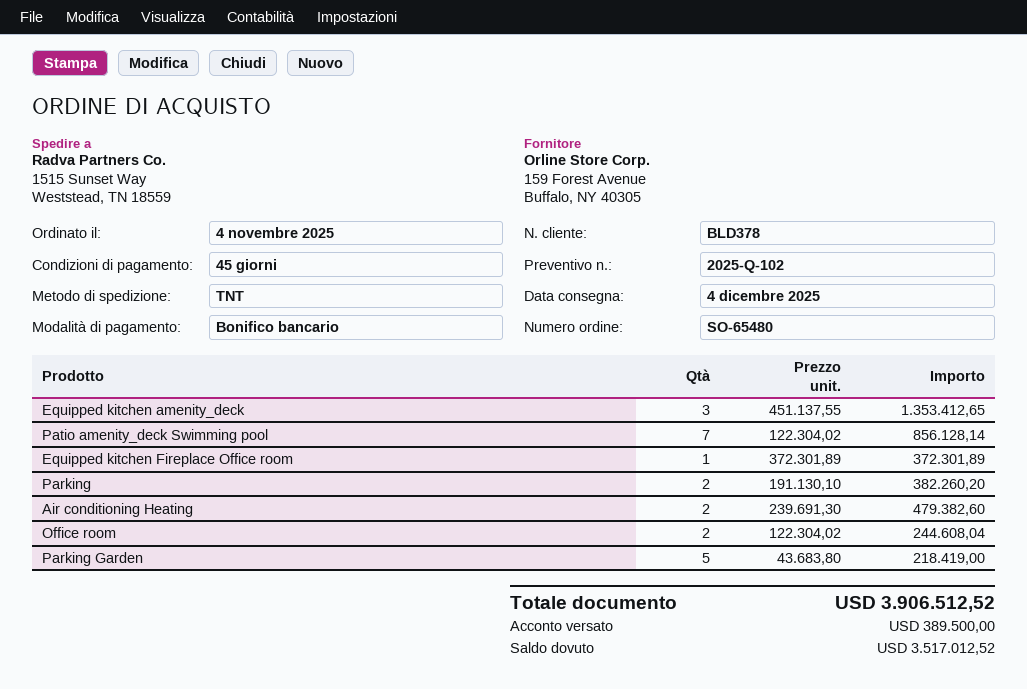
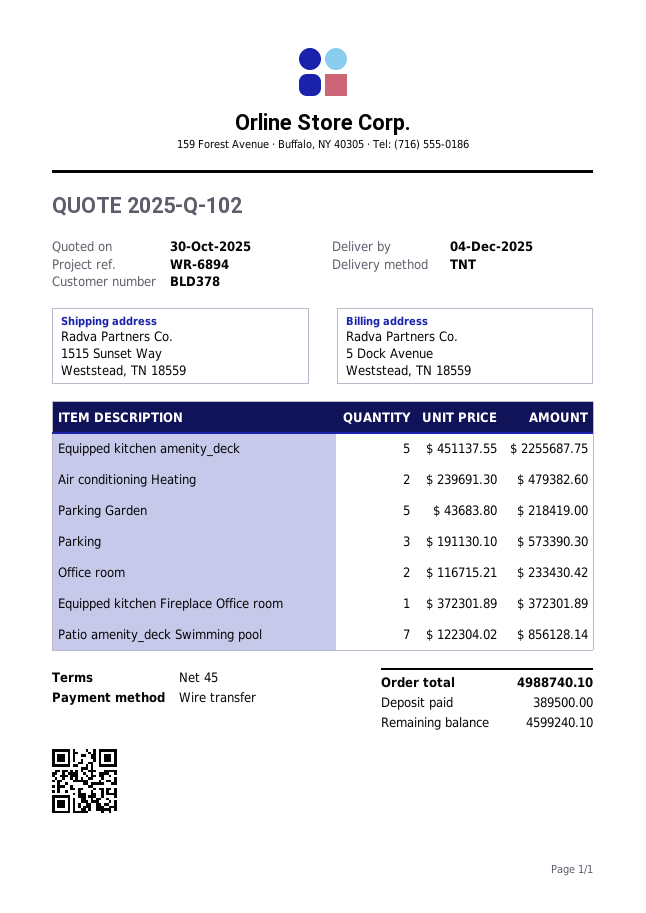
Equipped kitchen amenity_deck: 3 x 451137.55 = 1353412.65 -> 5 x 451137.55 = 2255687.75
Parking: 2 x 191130.10 = 382260.20 -> 3 x 191130.10 = 573390.30
Office room: 2 x 122304.02 = 244608.04 -> 2 x 116715.21 = 233430.42
total: 3906512.52 -> 4988740.10
balance: 3517012.52 -> 4599240.10

